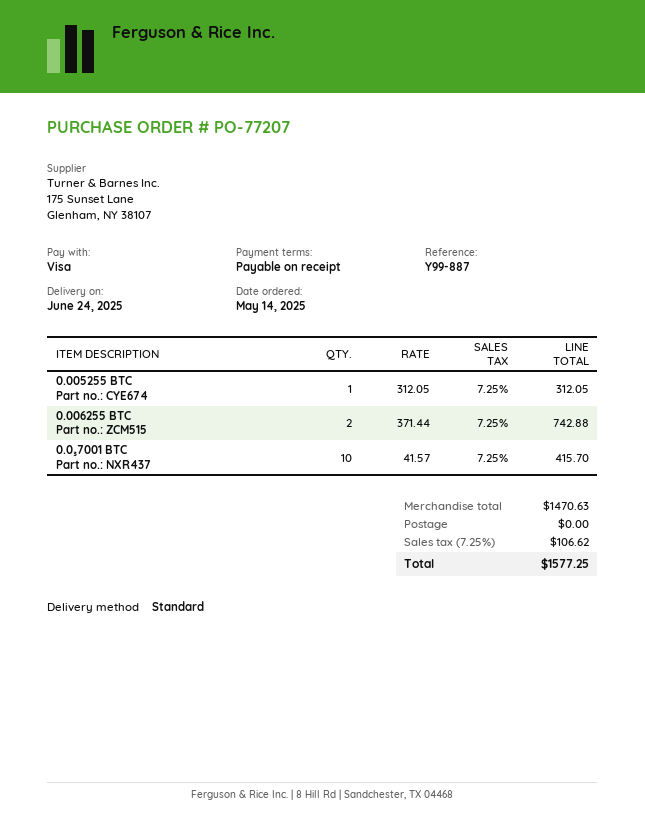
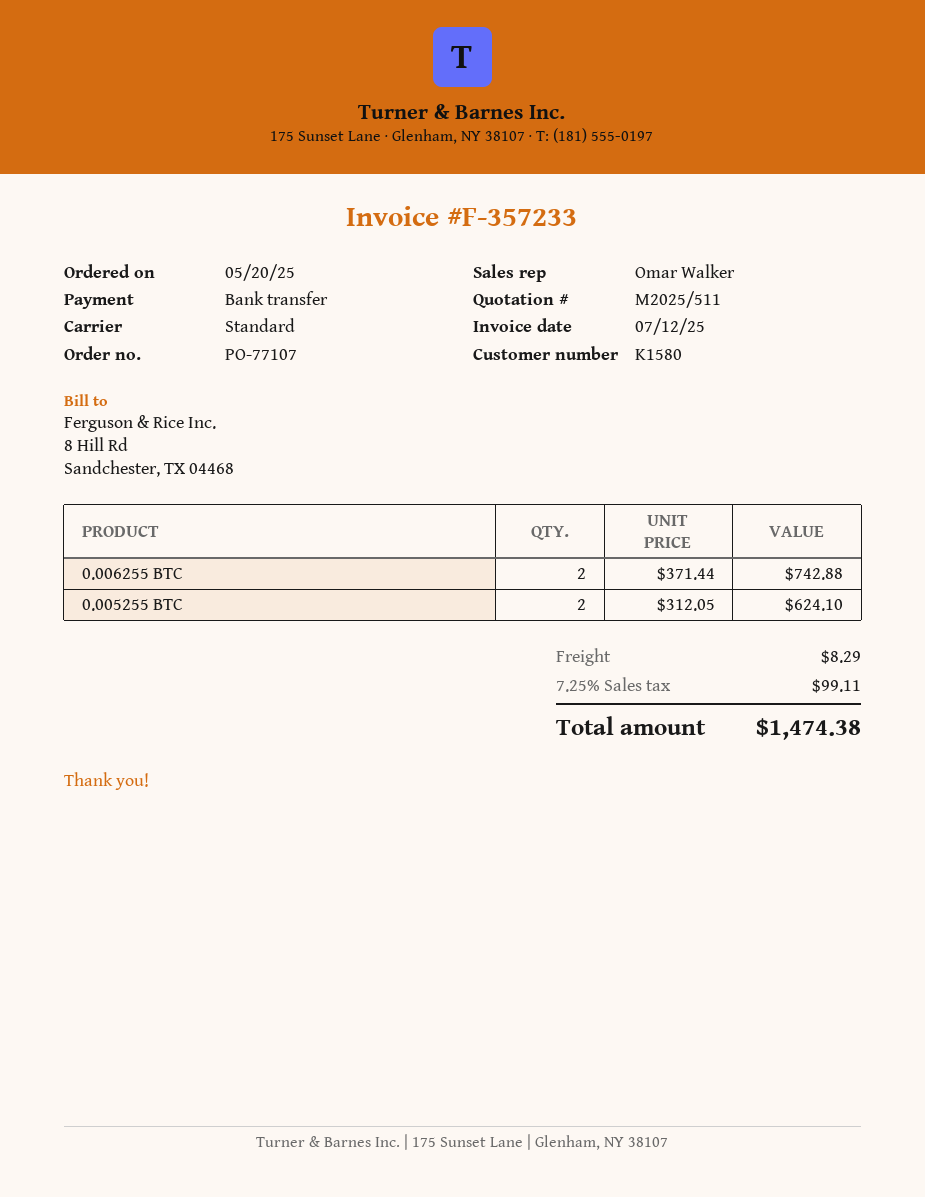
order number: PO-77207 -> PO-77107
order date: 2025-05-14 -> 2025-05-20
payment method: Visa -> bank transfer
0.005255 BTC: 1 x 312.05 = 312.05 -> 2 x 312.05 = 624.10
0.0₃7001 BTC: 10 x 41.57 = 415.70 -> none
shipping: 0.00 -> 8.29
tax: 7.25% = 106.62 -> 7.25% = 99.11
total: 1577.25 -> 1474.38

